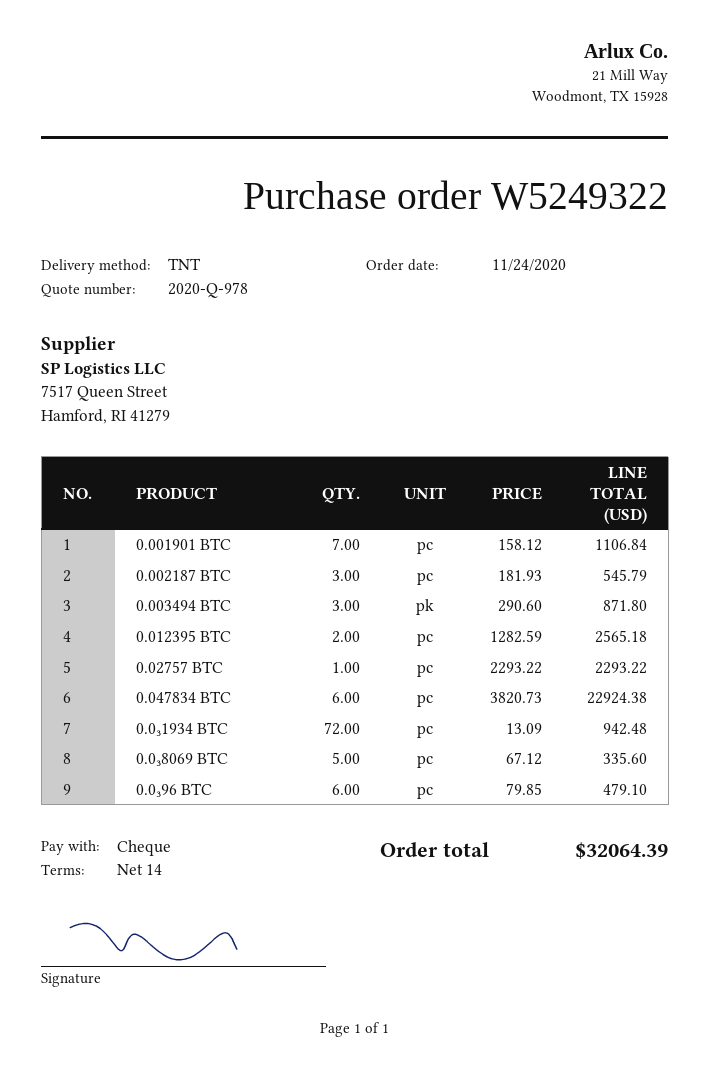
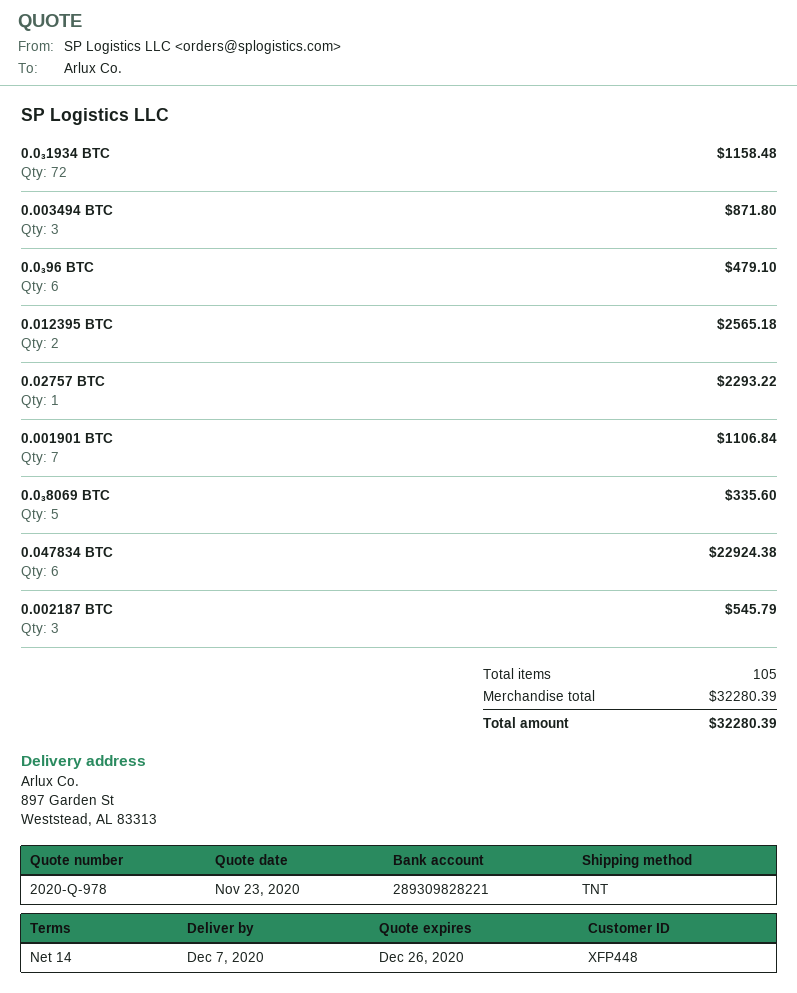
0.0₃1934 BTC: 72 for 942.48 -> 72 for 1158.48
total: 32064.39 -> 32280.39

